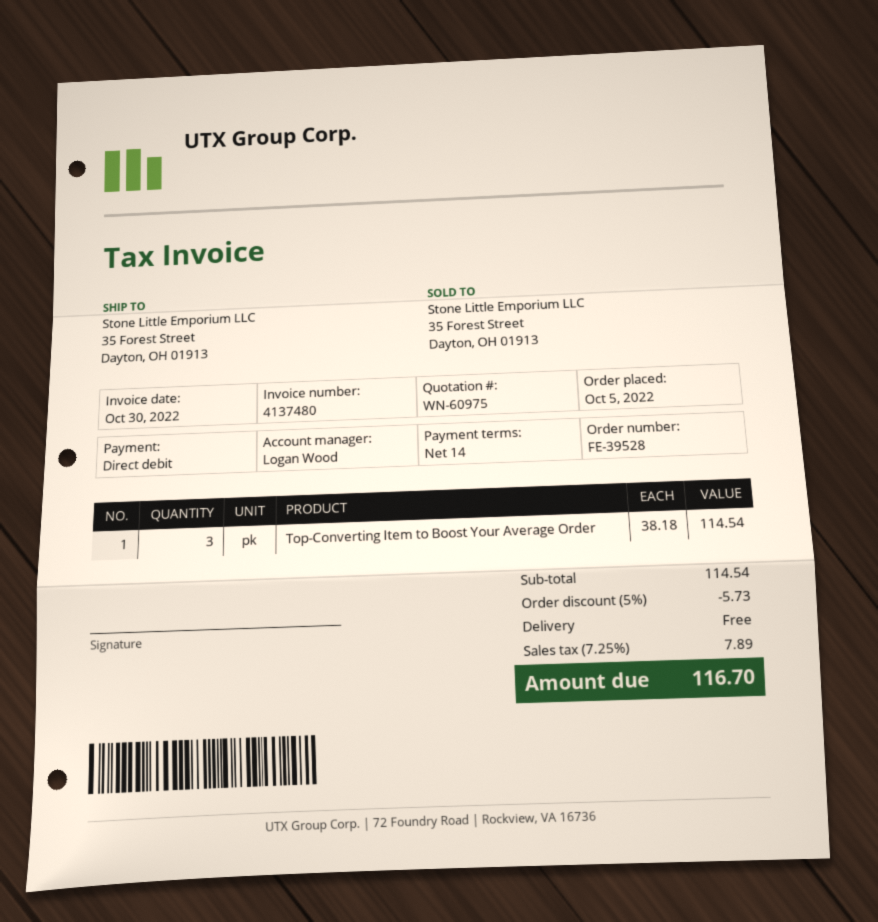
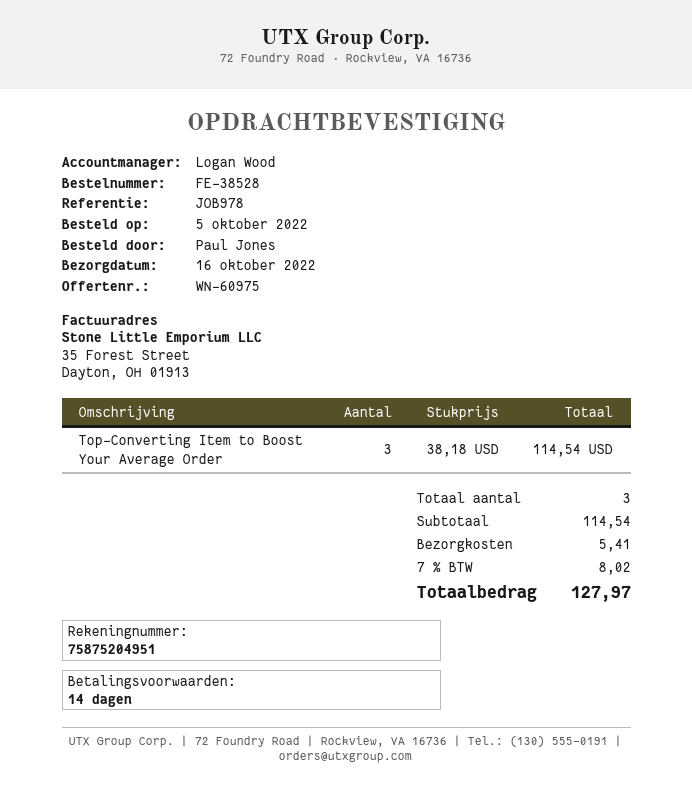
order number: FE-39528 -> FE-38528
discount: 5% = 5.73 -> none
shipping: 0.00 -> 5.41
tax: 7.25% = 7.89 -> 7% = 8.02
total: 116.70 -> 127.97

